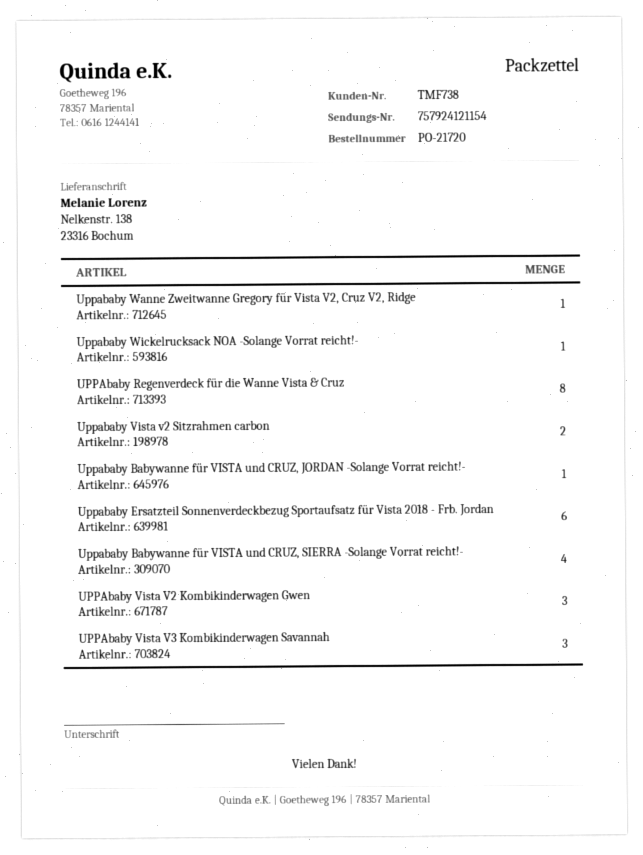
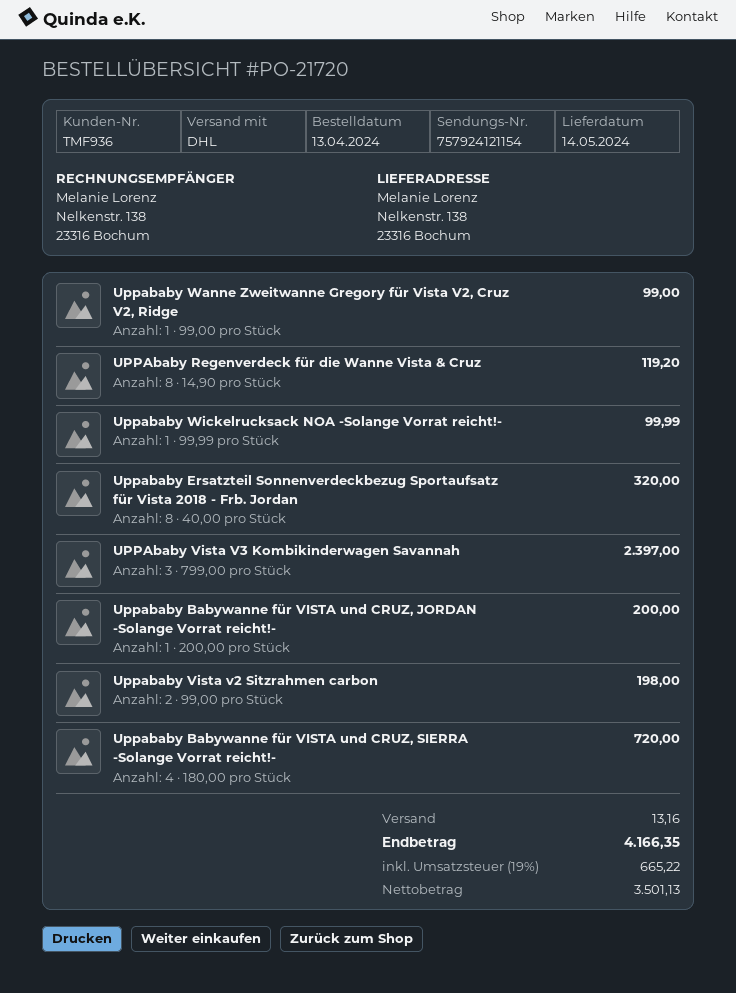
customer number: TMF738 -> TMF936
Uppababy Ersatzteil Sonnenverdeckbezug Sportaufsatz für Vista 2018 - Frb. Jordan: 6 -> 8
UPPAbaby Vista V2 Kombikinderwagen Gwen: 3 -> none

